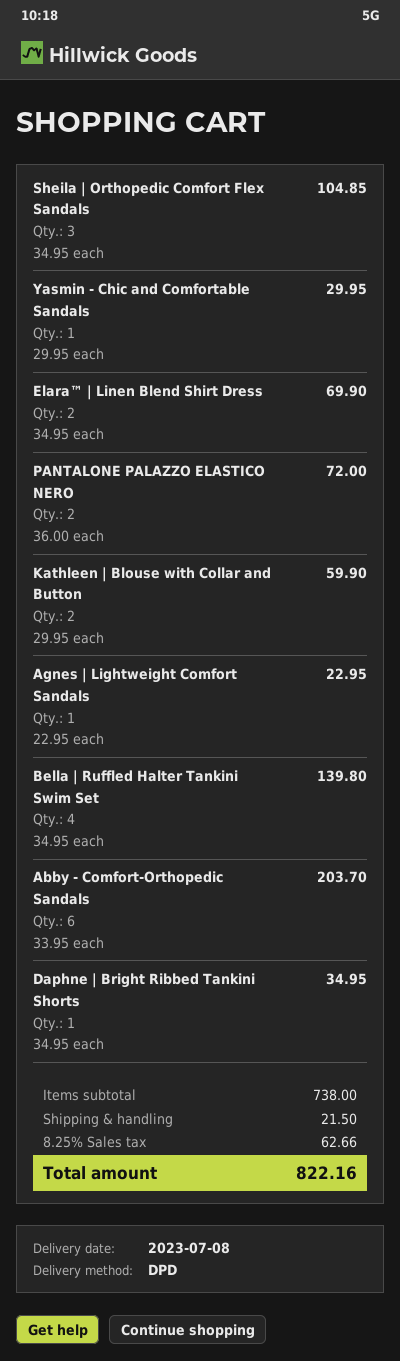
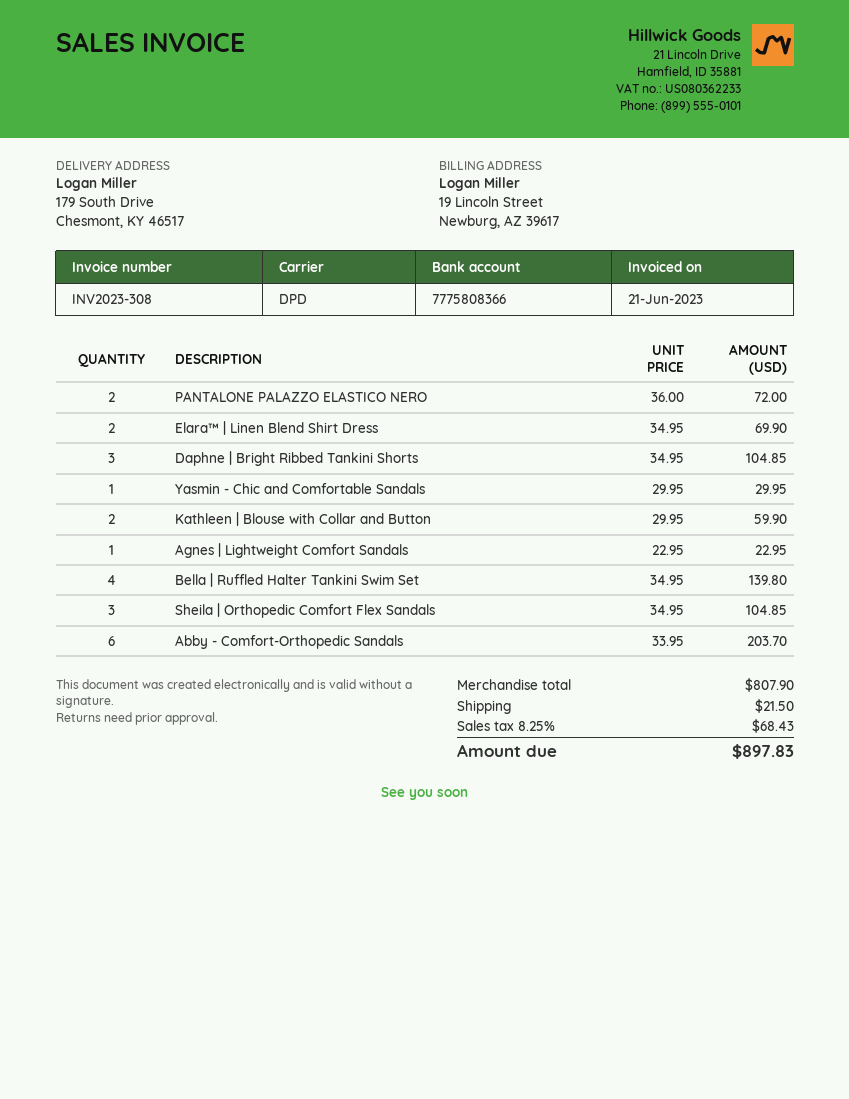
Daphne | Bright Ribbed Tankini Shorts: 1 x 34.95 = 34.95 -> 3 x 34.95 = 104.85
subtotal: 738.00 -> 807.90
tax: 8.25% = 62.66 -> 8.25% = 68.43
total: 822.16 -> 897.83

